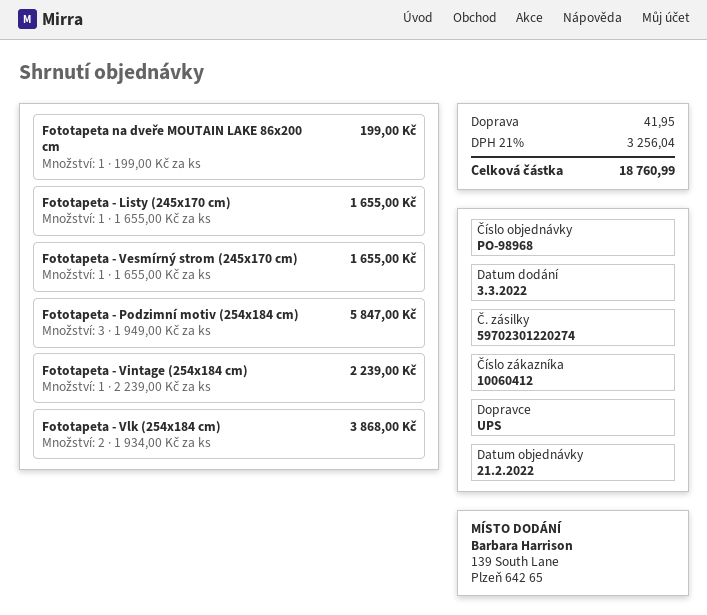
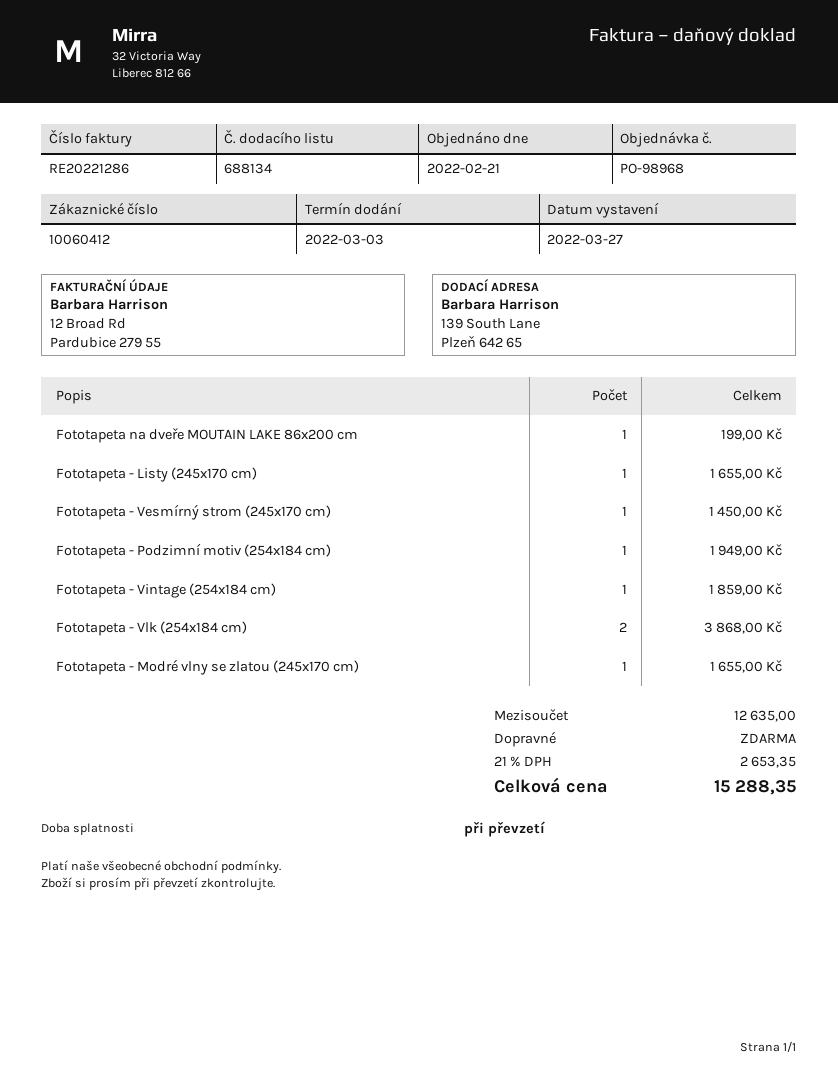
Fototapeta - Vesmírný strom (245x170 cm): 1 for 1655.00 -> 1 for 1450.00
Fototapeta - Podzimní motiv (254x184 cm): 3 for 5847.00 -> 1 for 1949.00
Fototapeta - Vintage (254x184 cm): 1 for 2239.00 -> 1 for 1859.00
Fototapeta - Modré vlny se zlatou (245x170 cm): none -> 1 for 1655.00
shipping: 41.95 -> 0.00
tax: 21% = 3256.04 -> 21% = 2653.35
total: 18760.99 -> 15288.35

